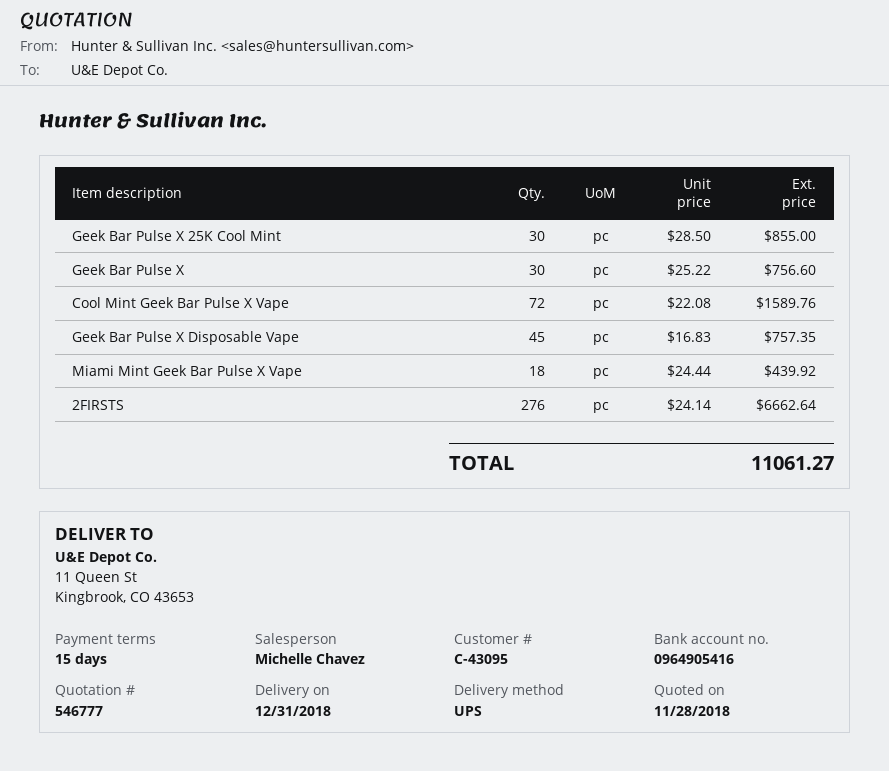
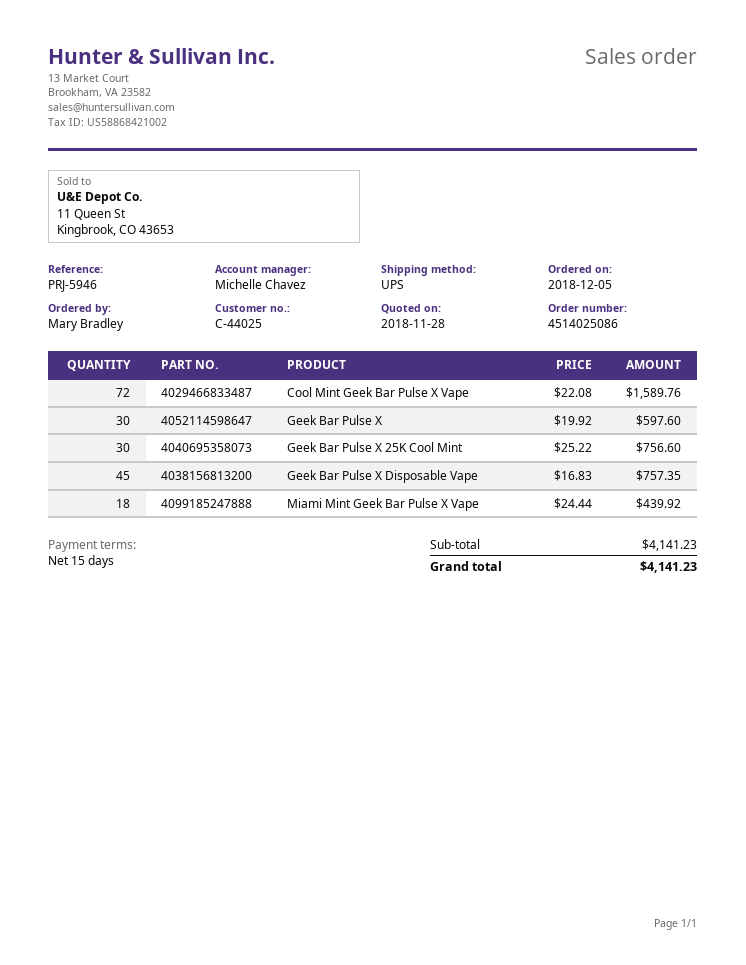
customer number: C-43095 -> C-44025
Geek Bar Pulse X 25K Cool Mint: 30 x 28.50 = 855.00 -> 30 x 25.22 = 756.60
Geek Bar Pulse X: 30 x 25.22 = 756.60 -> 30 x 19.92 = 597.60
2FIRSTS: 276 x 24.14 = 6662.64 -> none
total: 11061.27 -> 4141.23

